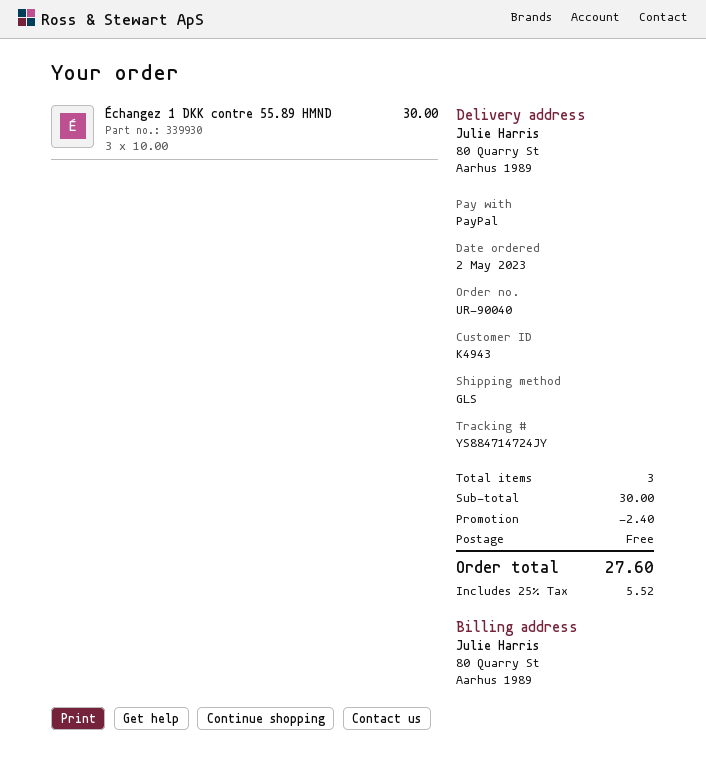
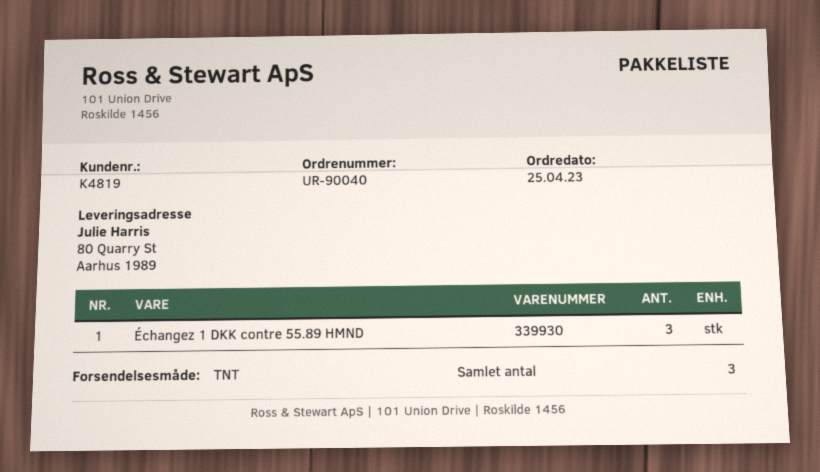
order date: 2023-05-02 -> 2023-04-25
customer number: K4943 -> K4819
shipping method: GLS -> TNT

